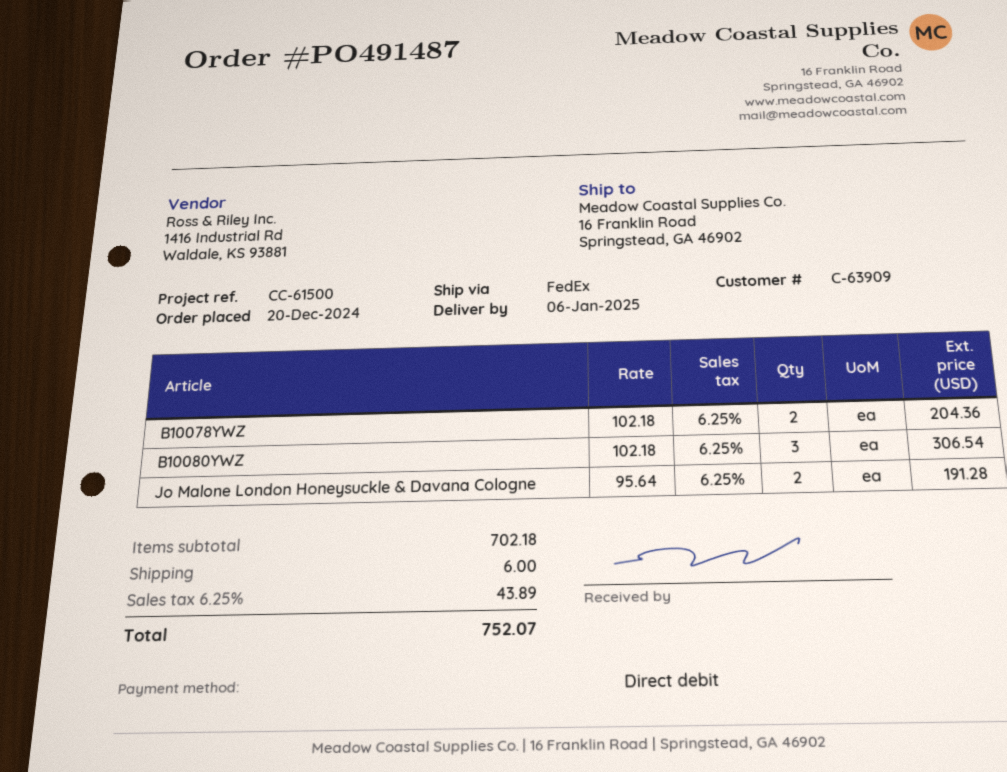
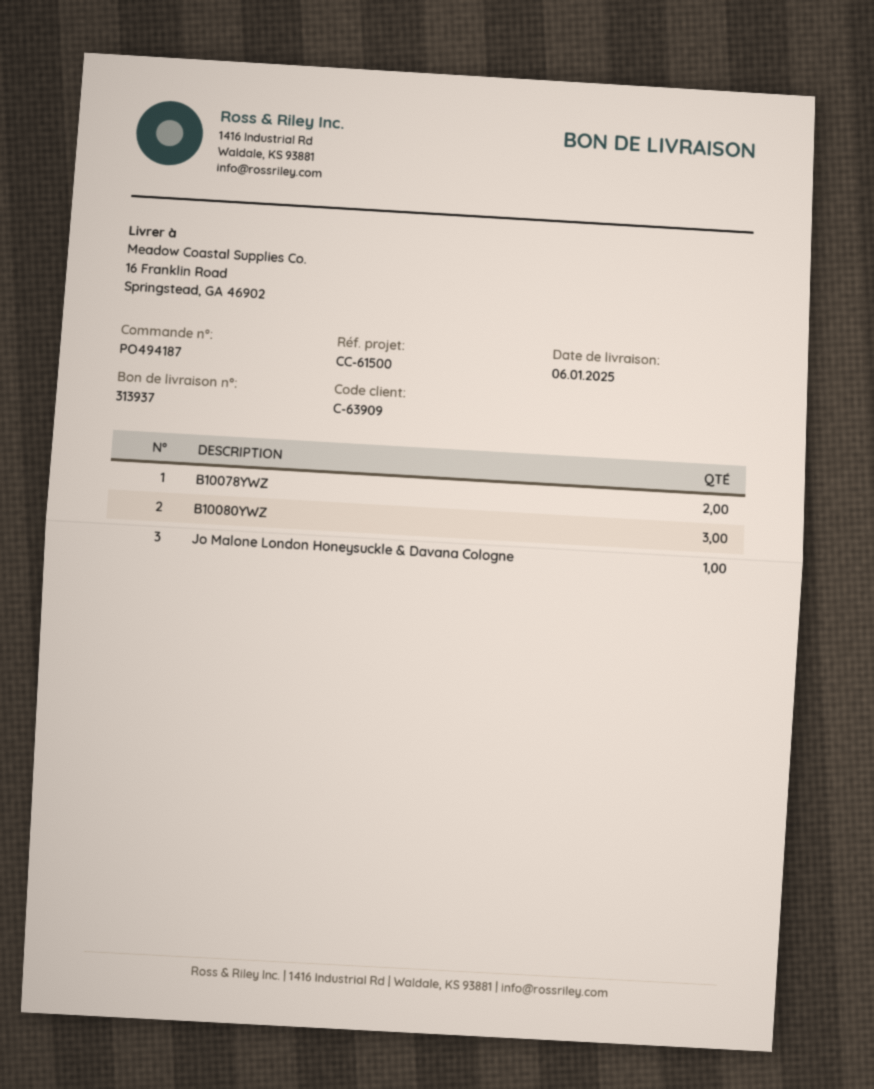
order number: PO491487 -> PO494187
Jo Malone London Honeysuckle & Davana Cologne: 2 -> 1

